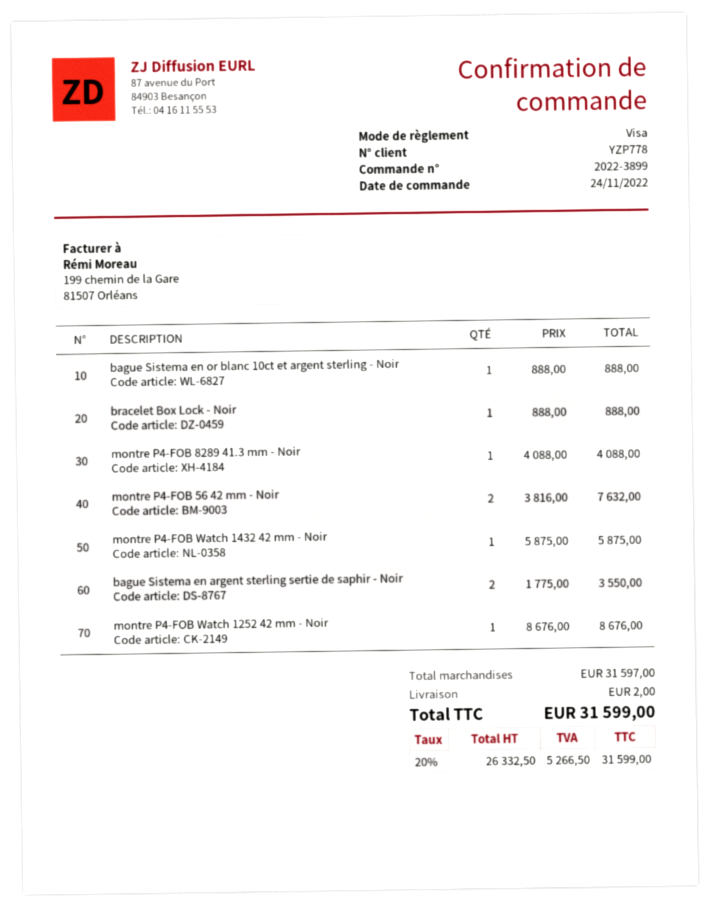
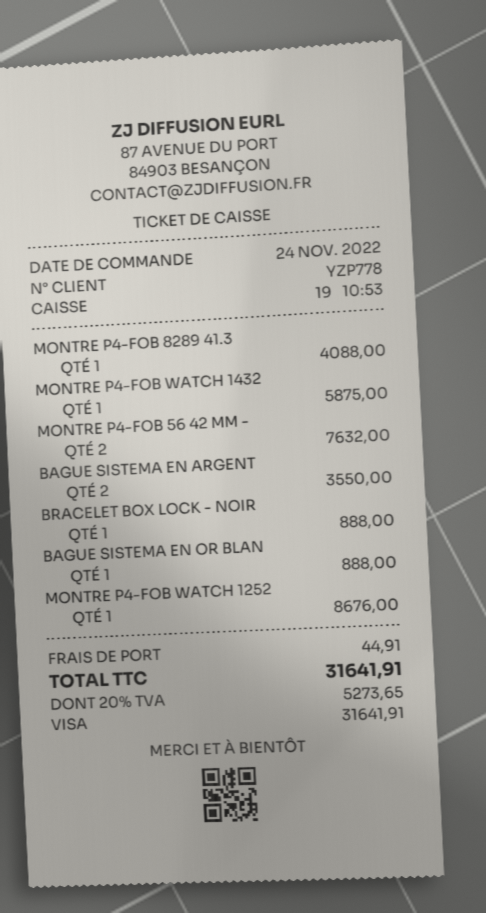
shipping: 2.00 -> 44.91
tax: 20% = 5266.50 -> 20% = 5273.65
total: 31599.00 -> 31641.91

